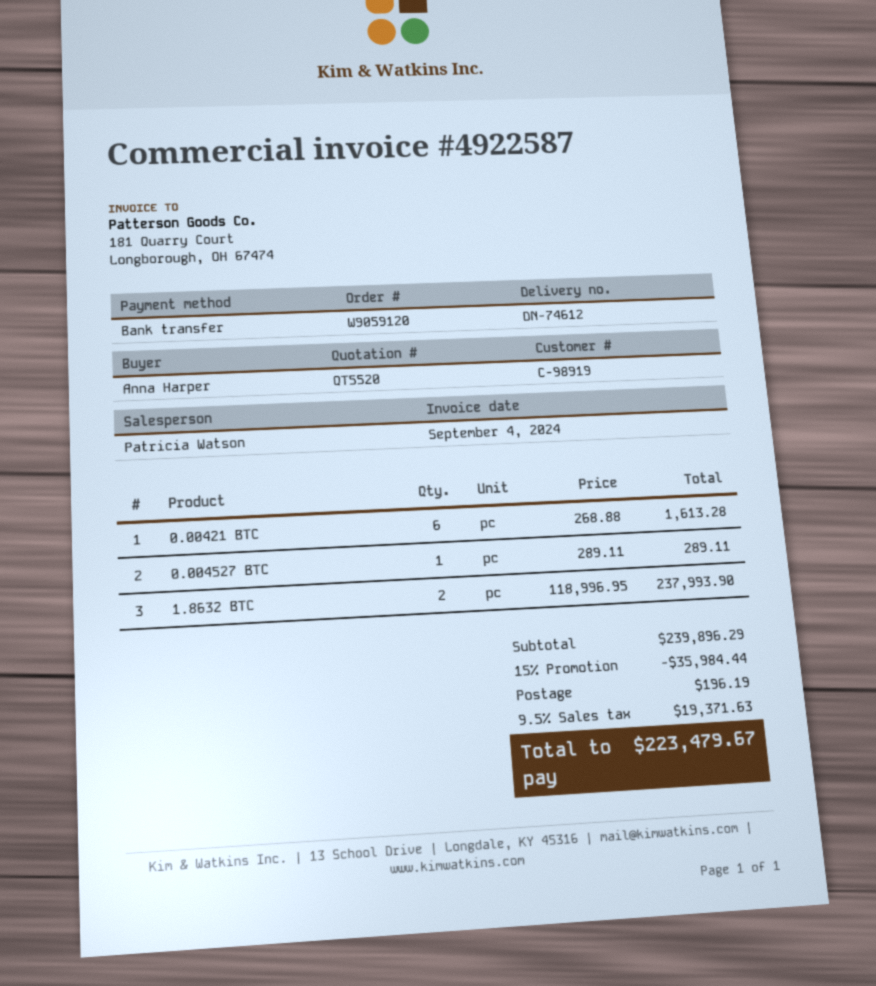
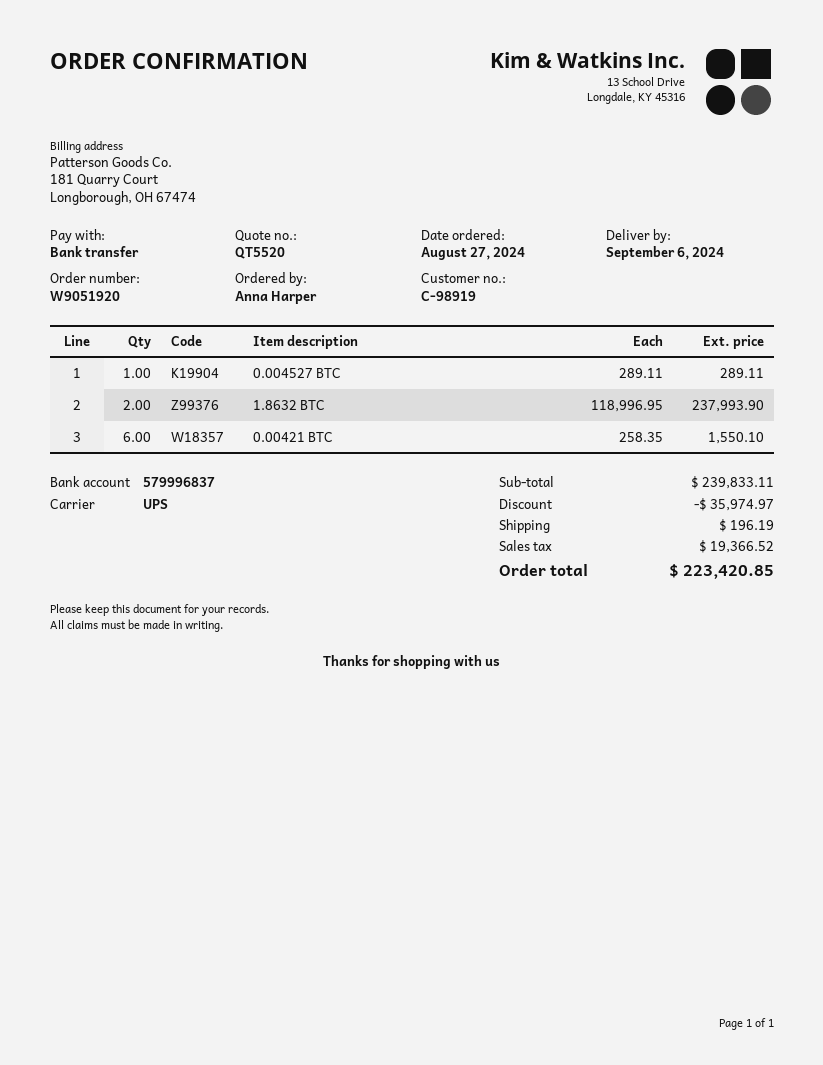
order number: W9059120 -> W9051920
0.00421 BTC: 6 x 268.88 = 1613.28 -> 6 x 258.35 = 1550.10
subtotal: 239896.29 -> 239833.11
discount: 35984.44 -> 35974.97
tax: 19371.63 -> 19366.52
total: 223479.67 -> 223420.85

